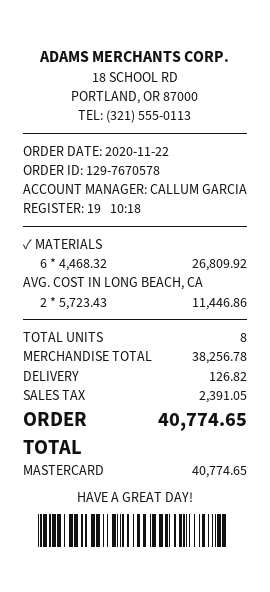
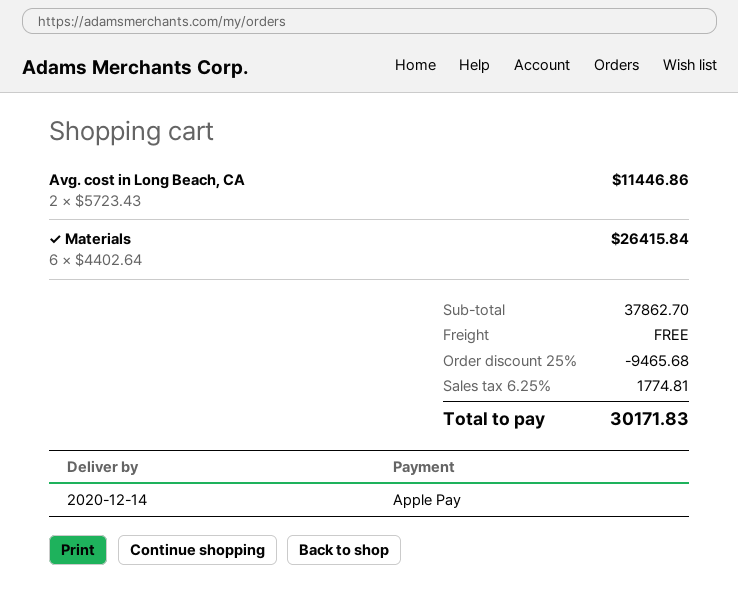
payment method: Mastercard -> Apple Pay
✓ MATERIALS: 6 x 4468.32 = 26809.92 -> 6 x 4402.64 = 26415.84
subtotal: 38256.78 -> 37862.70
discount: none -> 25% = 9465.68
shipping: 126.82 -> 0.00
tax: 2391.05 -> 1774.81
total: 40774.65 -> 30171.83

